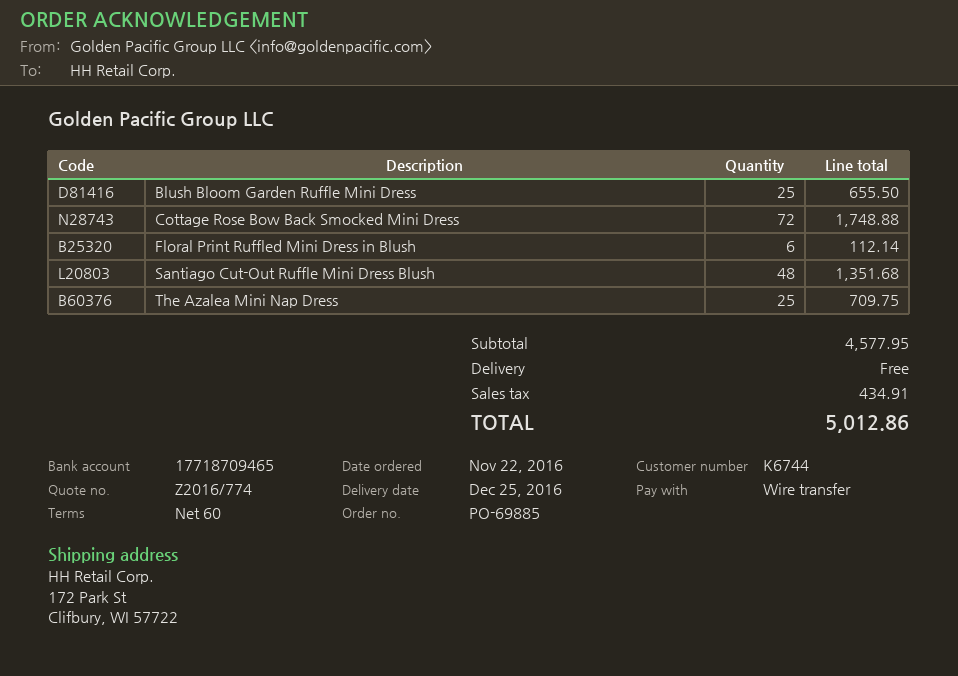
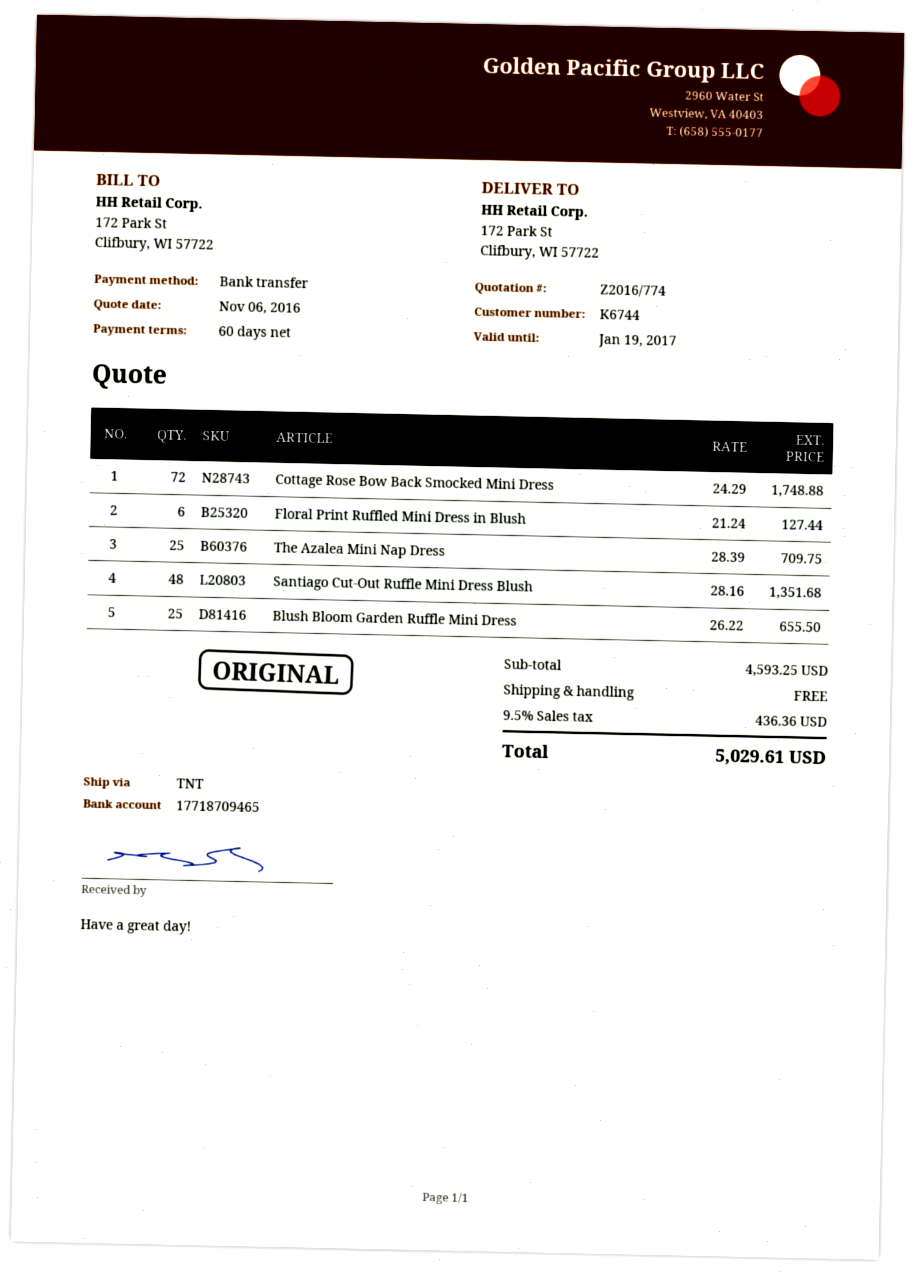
Floral Print Ruffled Mini Dress in Blush: 6 for 112.14 -> 6 for 127.44
subtotal: 4577.95 -> 4593.25
tax: 434.91 -> 436.36
total: 5012.86 -> 5029.61

